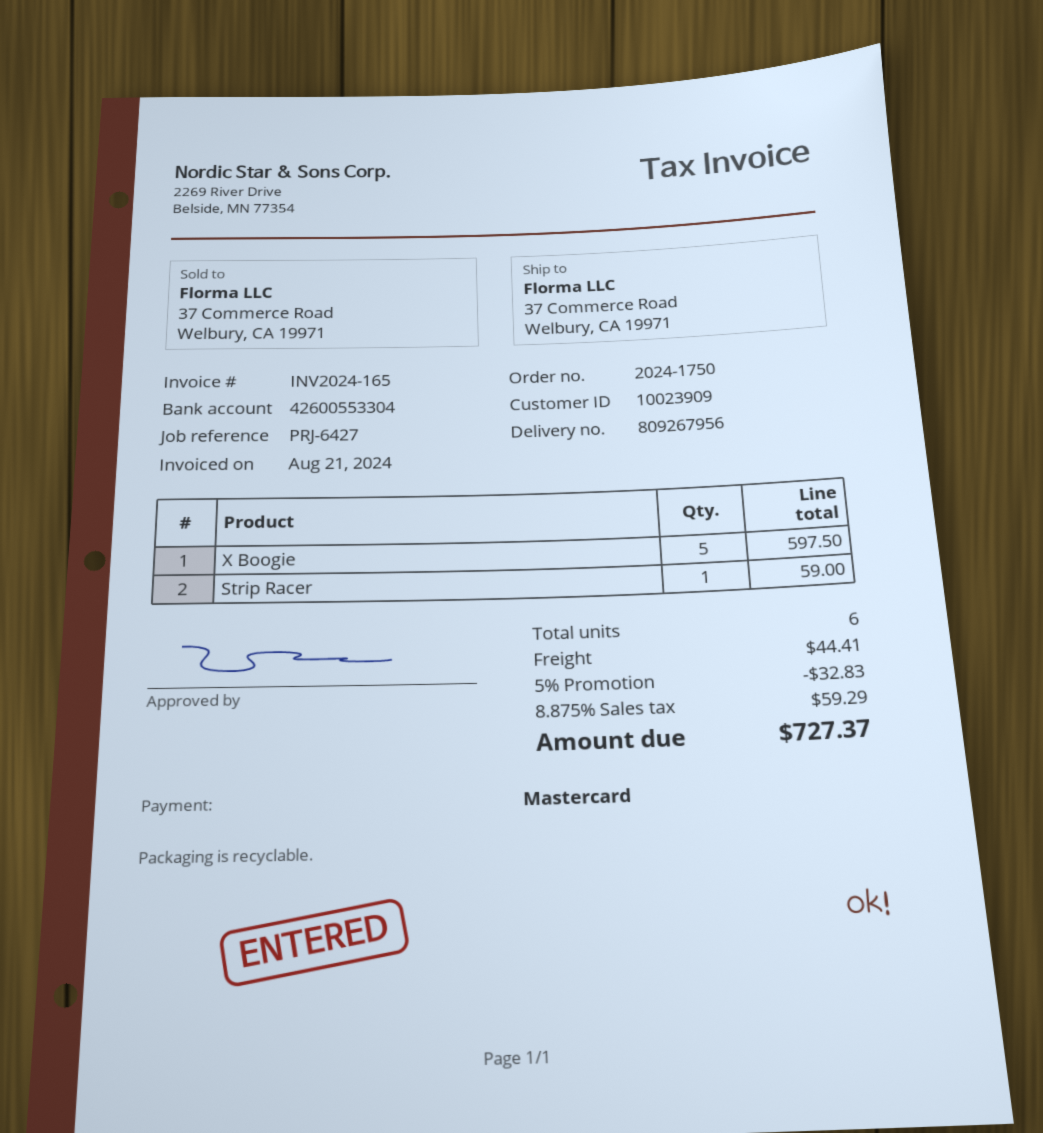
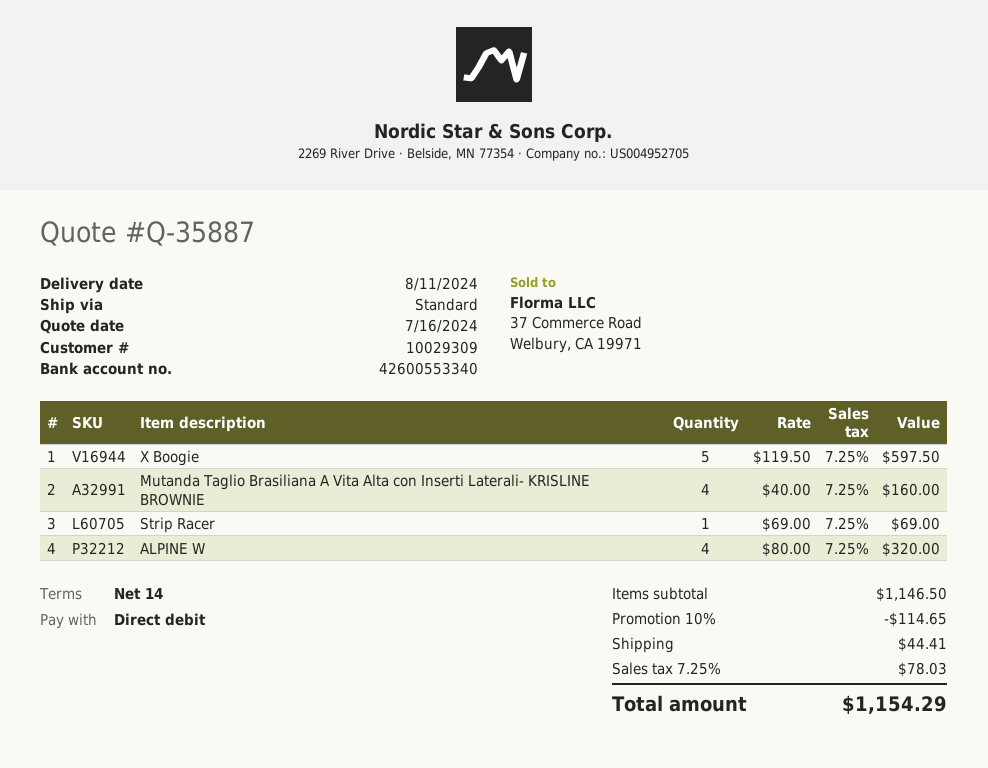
customer number: 10023909 -> 10029309
payment method: Mastercard -> direct debit
bank account: 42600553304 -> 42600553340
Strip Racer: 1 for 59.00 -> 1 for 69.00
Mutanda Taglio Brasiliana A Vita Alta con Inserti Laterali- KRISLINE BROWNIE: none -> 4 for 160.00
ALPINE W: none -> 4 for 320.00
discount: 5% = 32.83 -> 10% = 114.65
tax: 8.875% = 59.29 -> 7.25% = 78.03
total: 727.37 -> 1154.29

